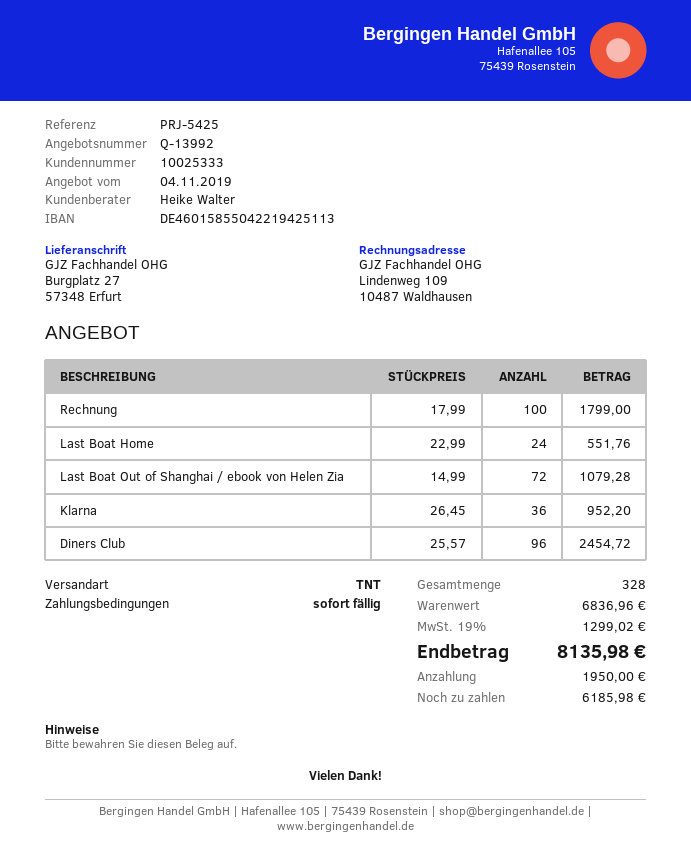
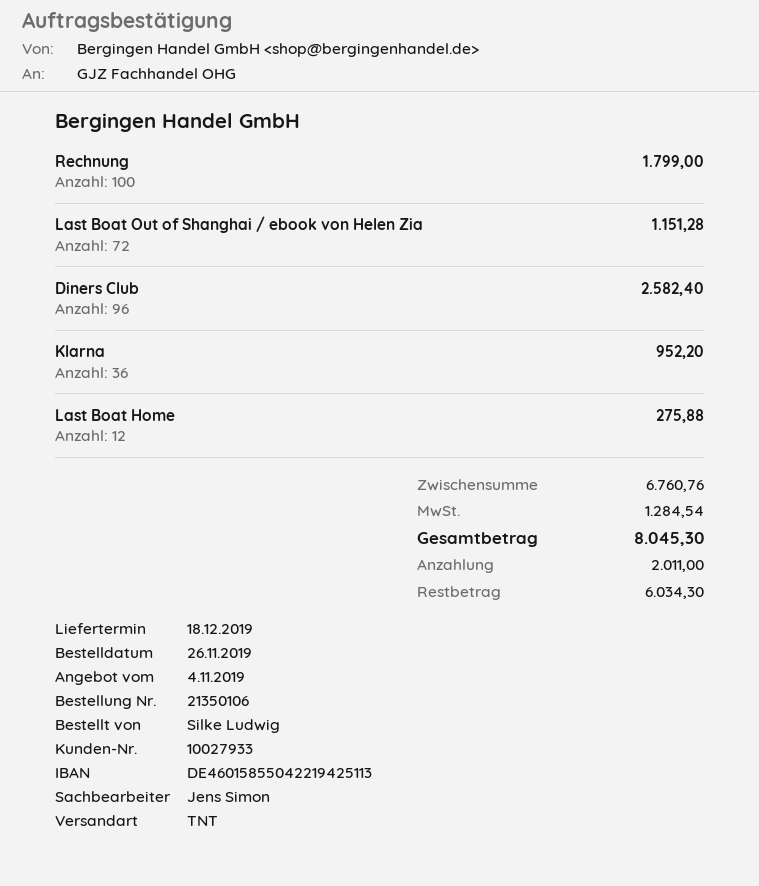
customer number: 10025333 -> 10027933
sales rep: Heike Walter -> Jens Simon
Last Boat Home: 24 for 551.76 -> 12 for 275.88
Last Boat Out of Shanghai / ebook von Helen Zia: 72 for 1079.28 -> 72 for 1151.28
Diners Club: 96 for 2454.72 -> 96 for 2582.40
subtotal: 6836.96 -> 6760.76
tax: 1299.02 -> 1284.54
total: 8135.98 -> 8045.30
deposit: 1950.00 -> 2011.00
balance: 6185.98 -> 6034.30

